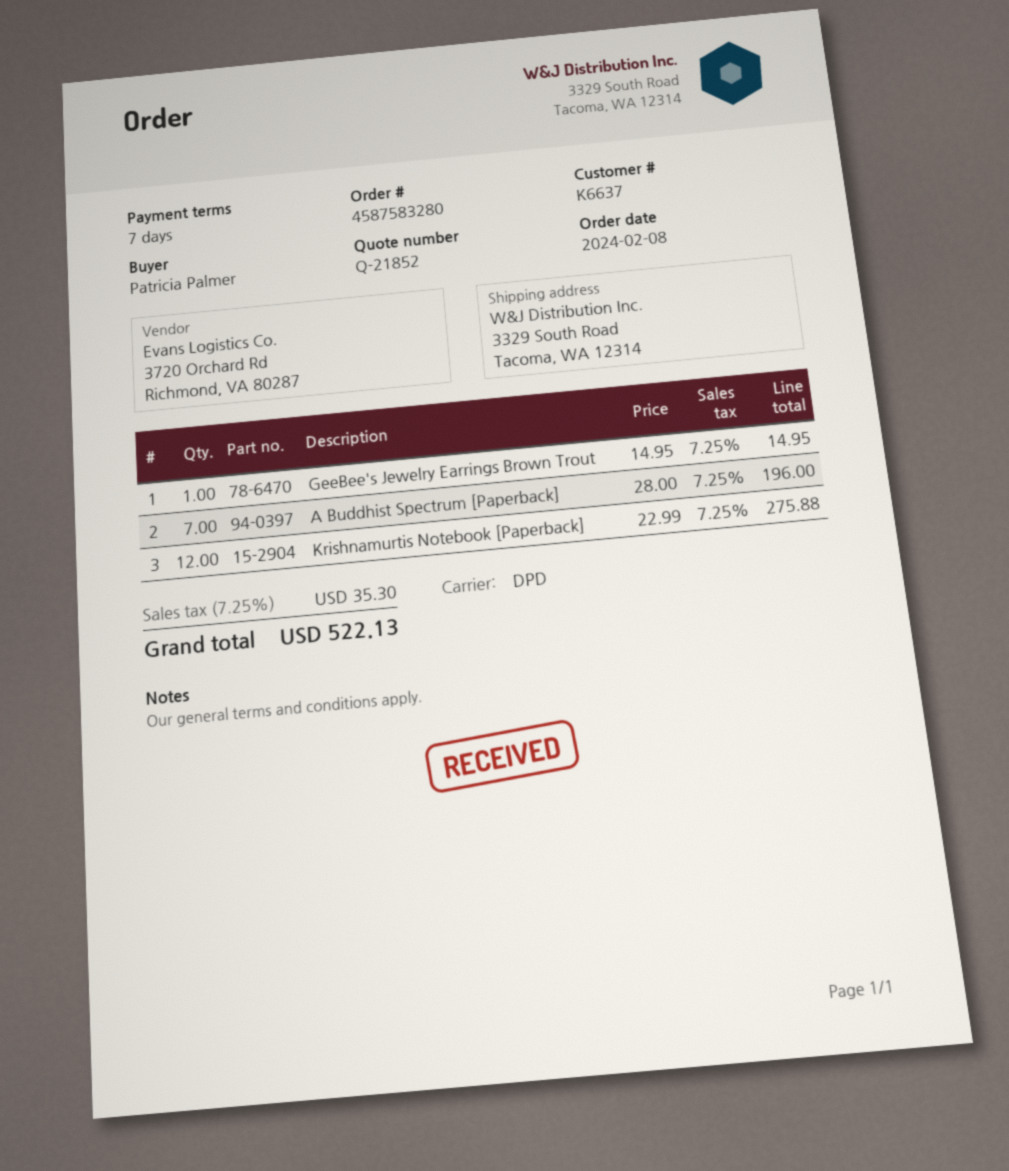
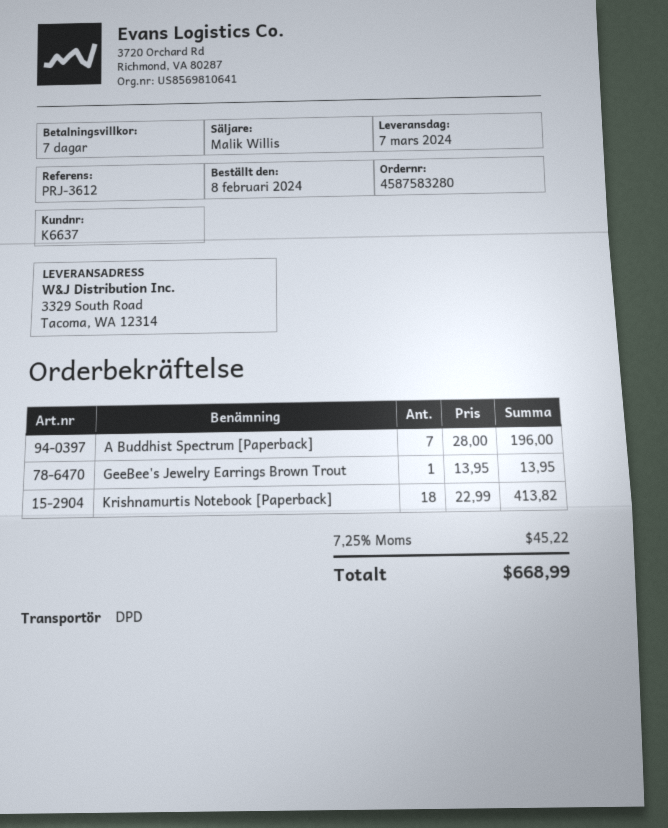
GeeBee's Jewelry Earrings Brown Trout: 1 x 14.95 = 14.95 -> 1 x 13.95 = 13.95
Krishnamurtis Notebook [Paperback]: 12 x 22.99 = 275.88 -> 18 x 22.99 = 413.82
tax: 7.25% = 35.30 -> 7.25% = 45.22
total: 522.13 -> 668.99

